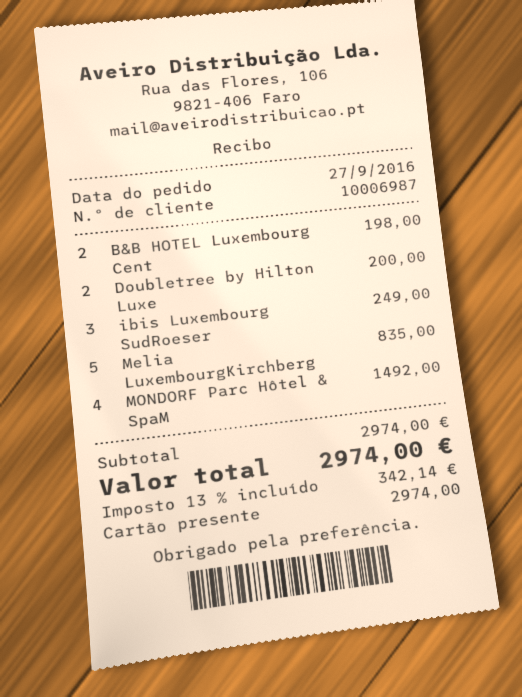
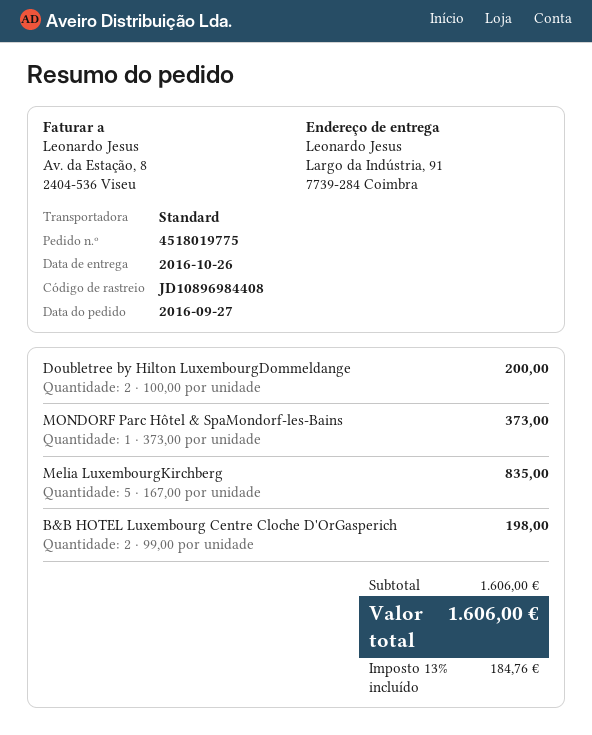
ibis Luxembourg SudRoeser: 3 for 249.00 -> none
MONDORF Parc Hôtel & SpaM: 4 for 1492.00 -> 1 for 373.00
subtotal: 2974.00 -> 1606.00
tax: 13% = 342.14 -> 13% = 184.76
total: 2974.00 -> 1606.00

